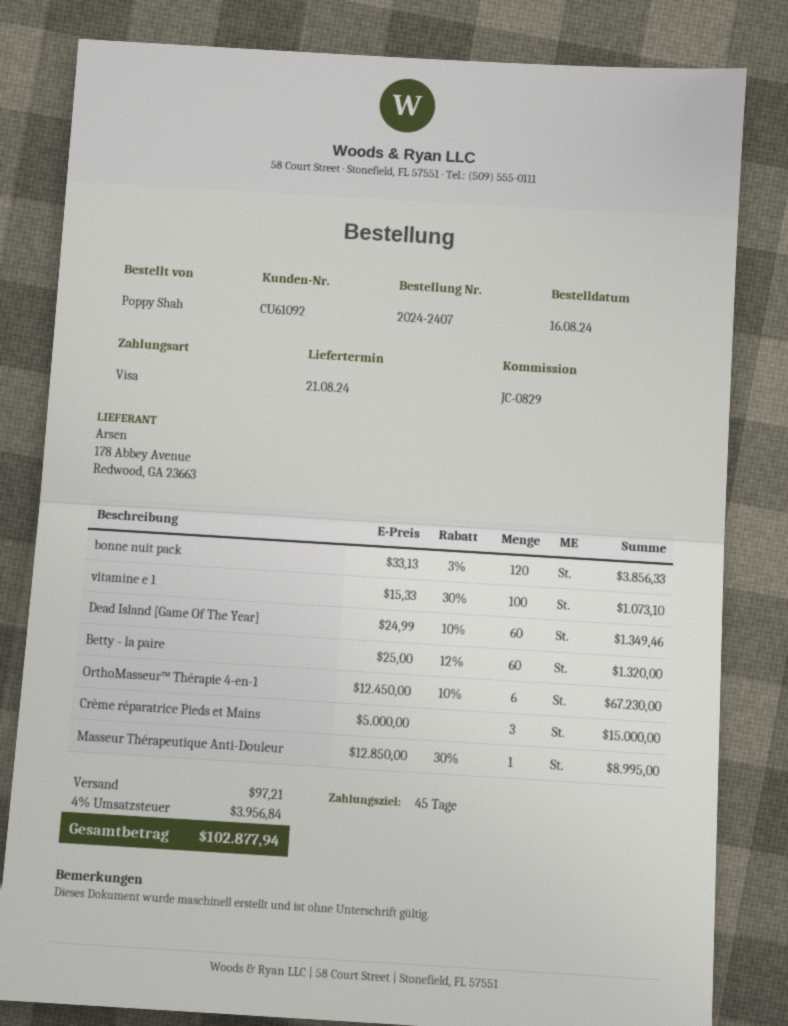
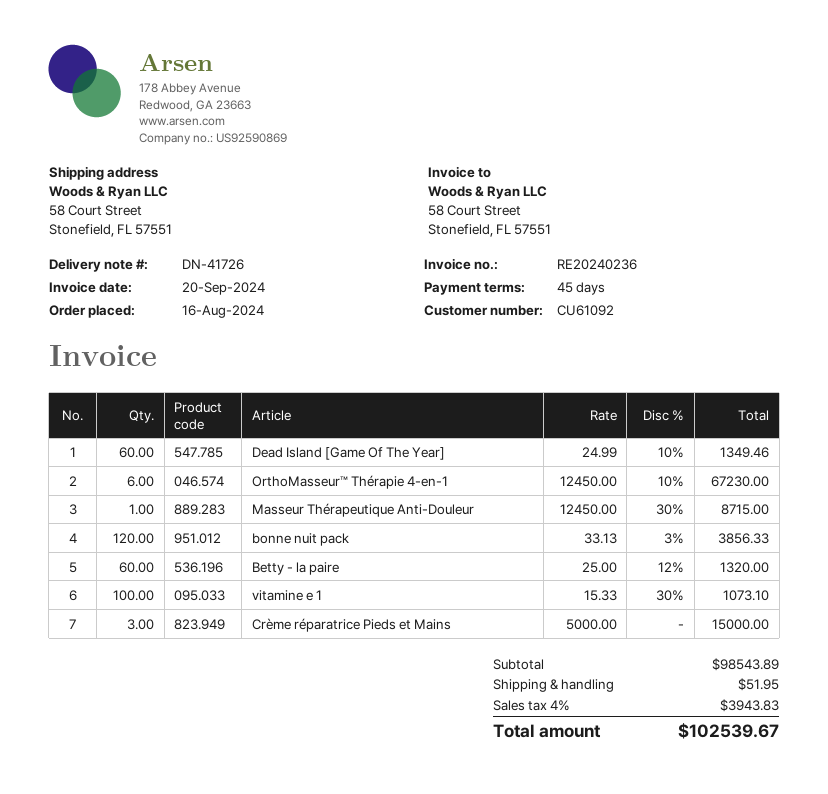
Masseur Thérapeutique Anti-Douleur: 1 x 12850.00 - 30% = 8995.00 -> 1 x 12450.00 - 30% = 8715.00
shipping: 97.21 -> 51.95
tax: 4% = 3956.84 -> 4% = 3943.83
total: 102877.94 -> 102539.67

